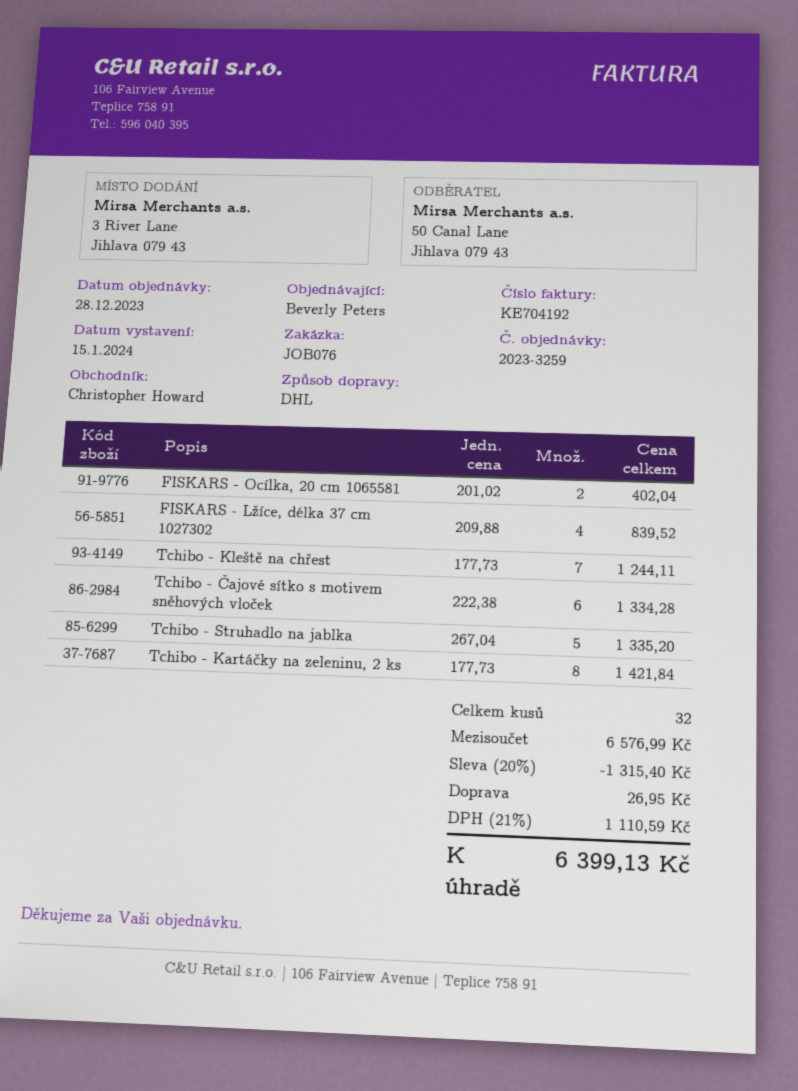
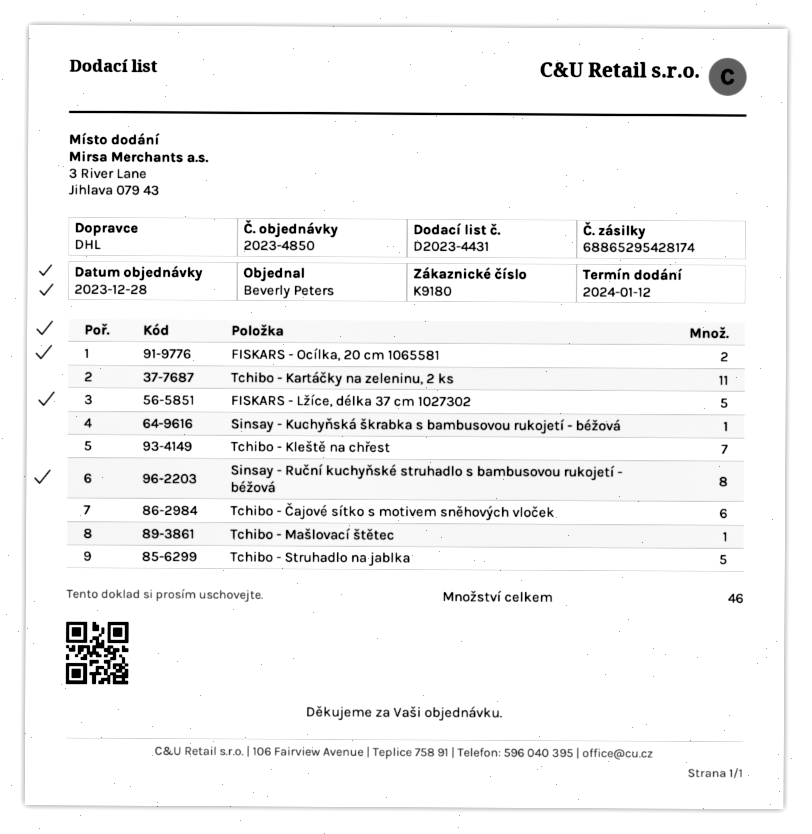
order number: 2023-3259 -> 2023-4850
FISKARS - Lžíce, délka 37 cm 1027302: 4 -> 5
Tchibo - Kartáčky na zeleninu, 2 ks: 8 -> 11
Sinsay - Kuchyňská škrabka s bambusovou rukojetí - béžová: none -> 1
Sinsay - Ruční kuchyňské struhadlo s bambusovou rukojetí - béžová: none -> 8
Tchibo - Mašlovací štětec: none -> 1
total quantity: 32 -> 46

